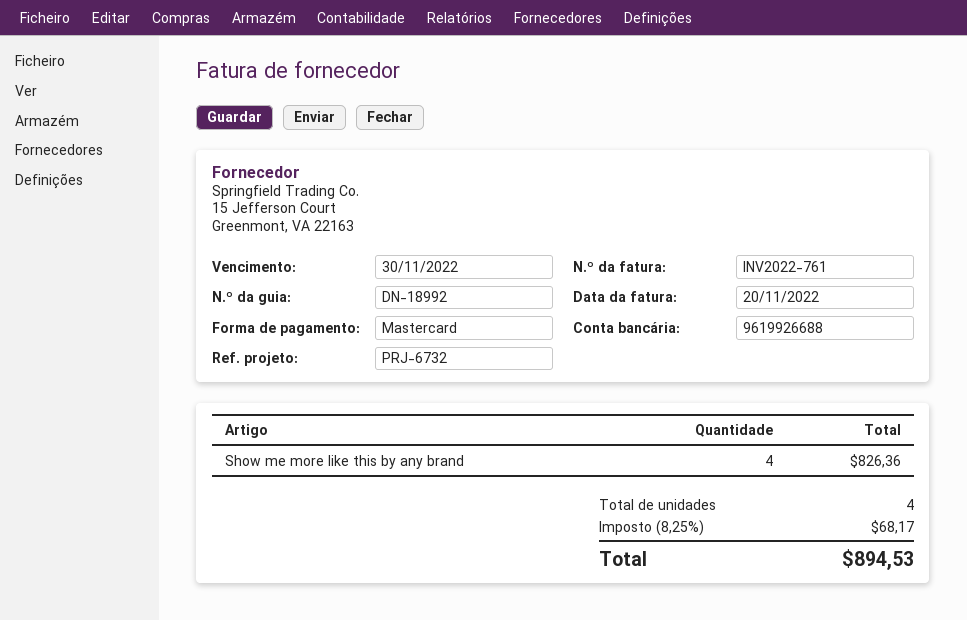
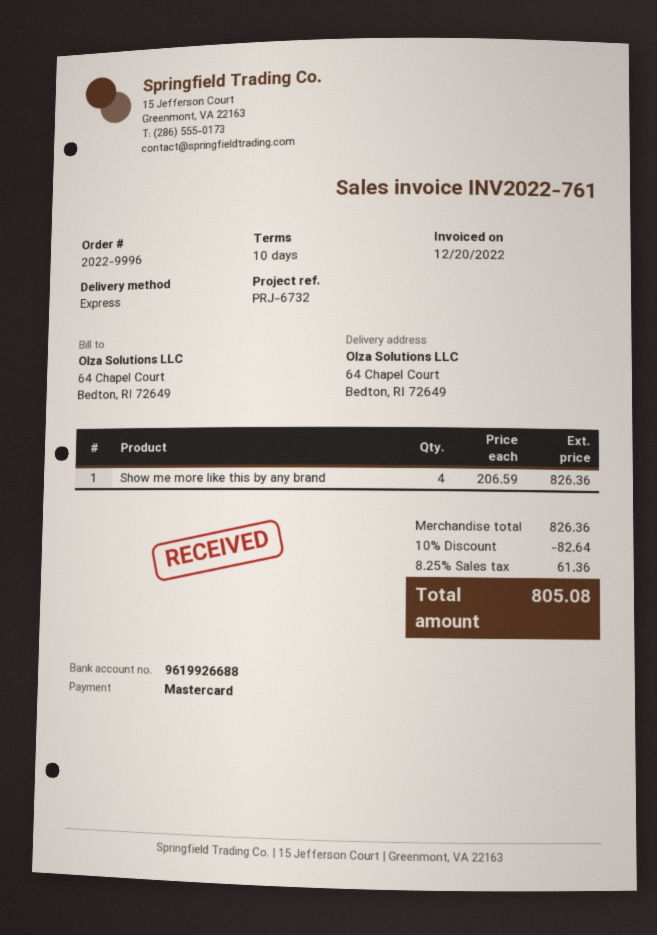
invoice date: 2022-11-20 -> 2022-12-20
discount: none -> 10% = 82.64
tax: 8.25% = 68.17 -> 8.25% = 61.36
total: 894.53 -> 805.08

